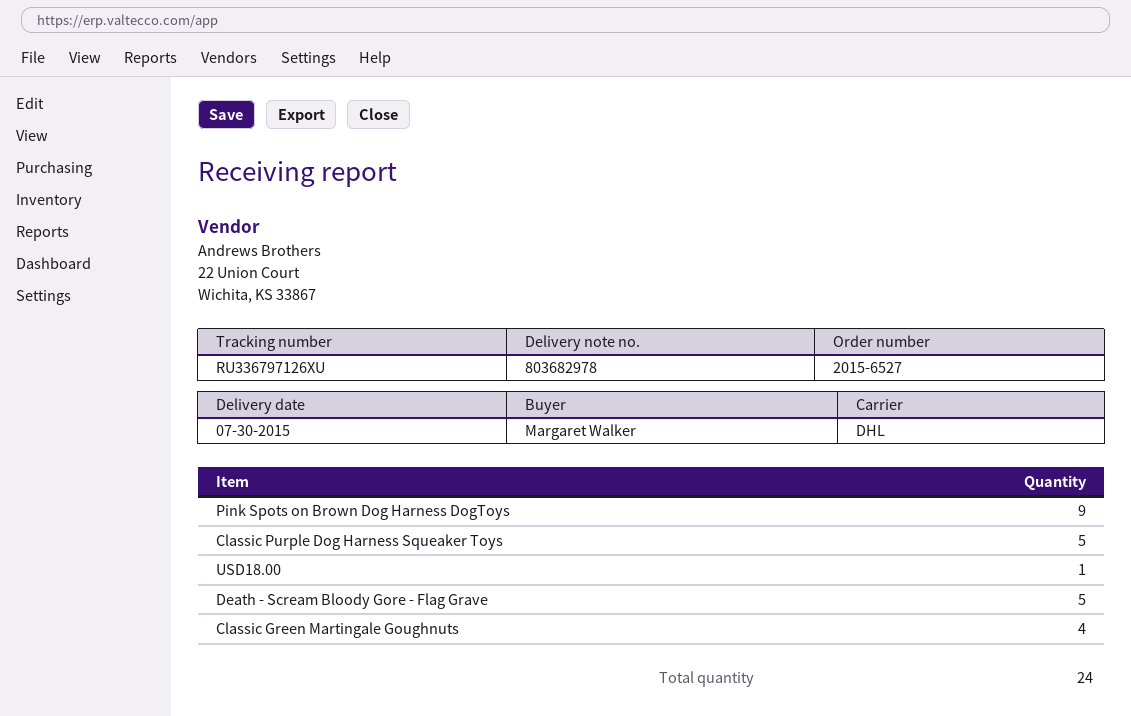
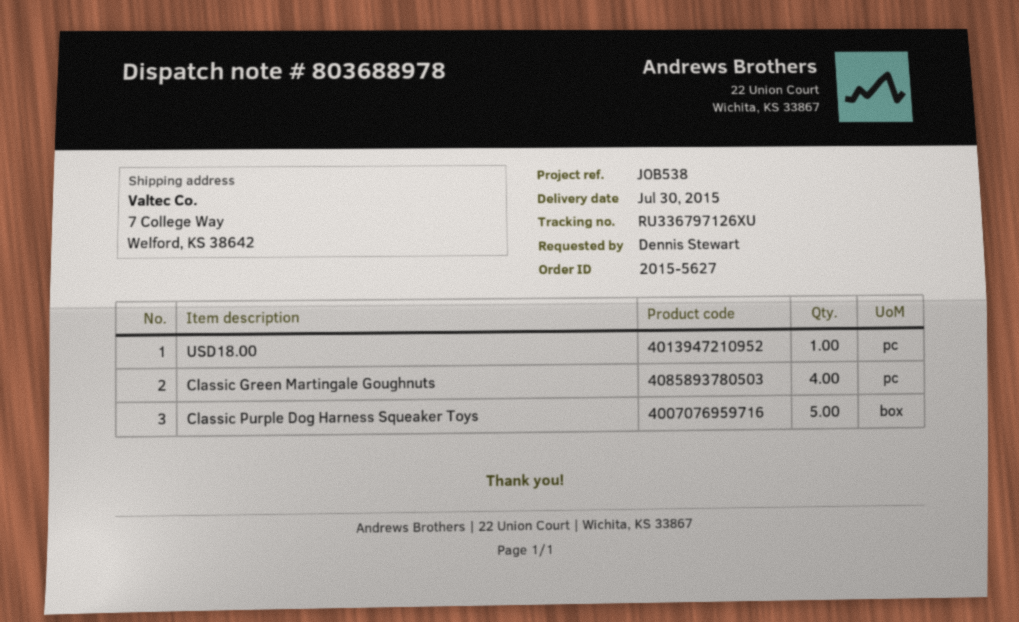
order number: 2015-6527 -> 2015-5627
delivery note number: 803682978 -> 803688978
ordered by: Margaret Walker -> Dennis Stewart
Pink Spots on Brown Dog Harness DogToys: 9 -> none
Death - Scream Bloody Gore - Flag Grave: 5 -> none

